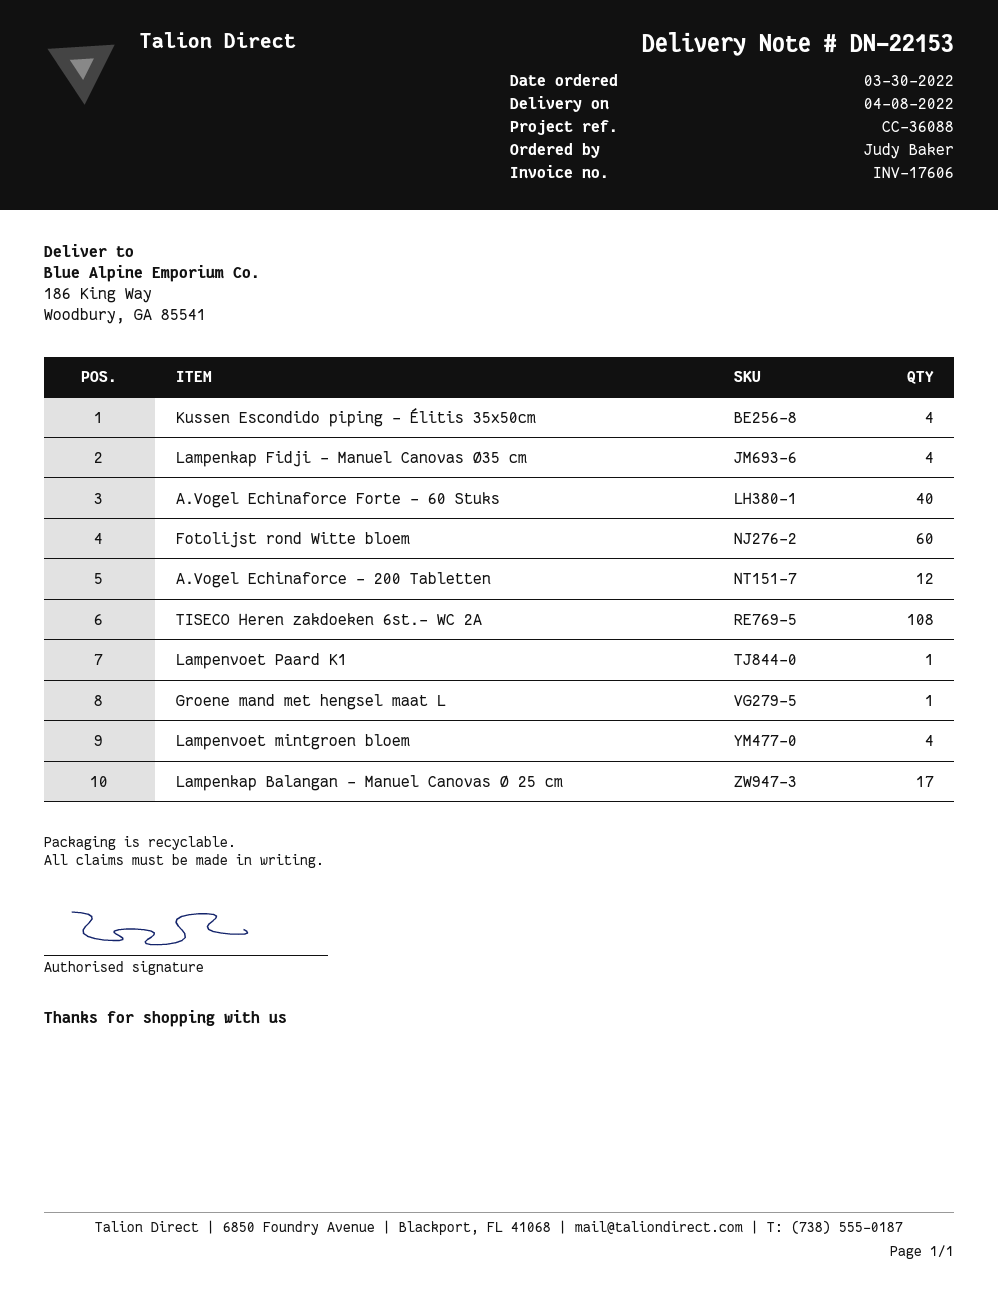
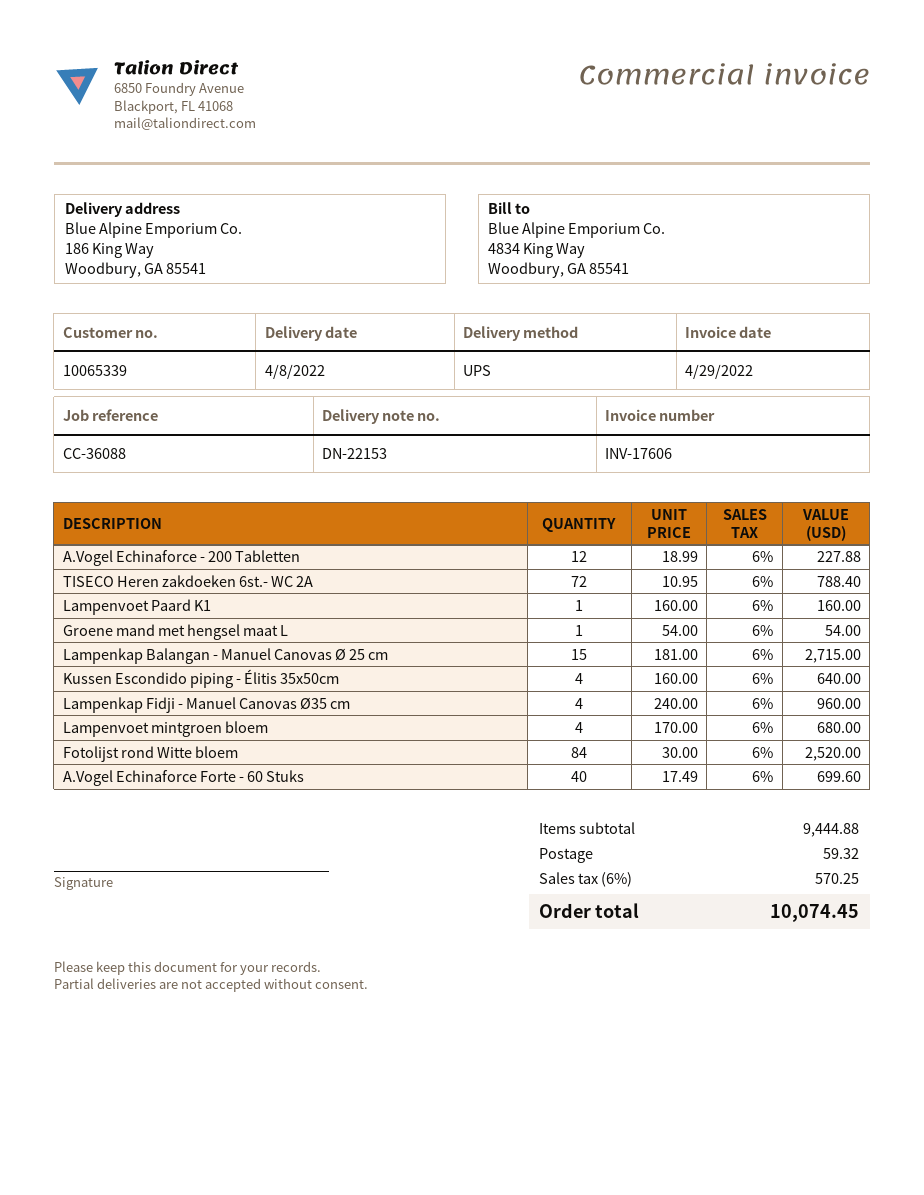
Fotolijst rond Witte bloem: 60 -> 84
TISECO Heren zakdoeken 6st.- WC 2A: 108 -> 72
Lampenkap Balangan - Manuel Canovas Ø 25 cm: 17 -> 15

